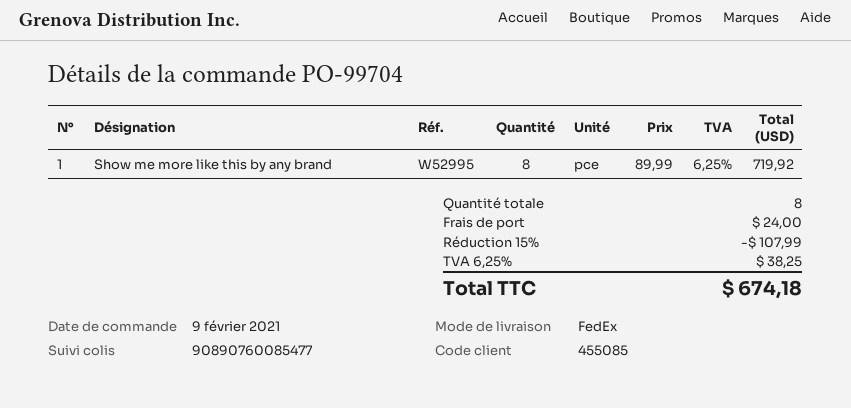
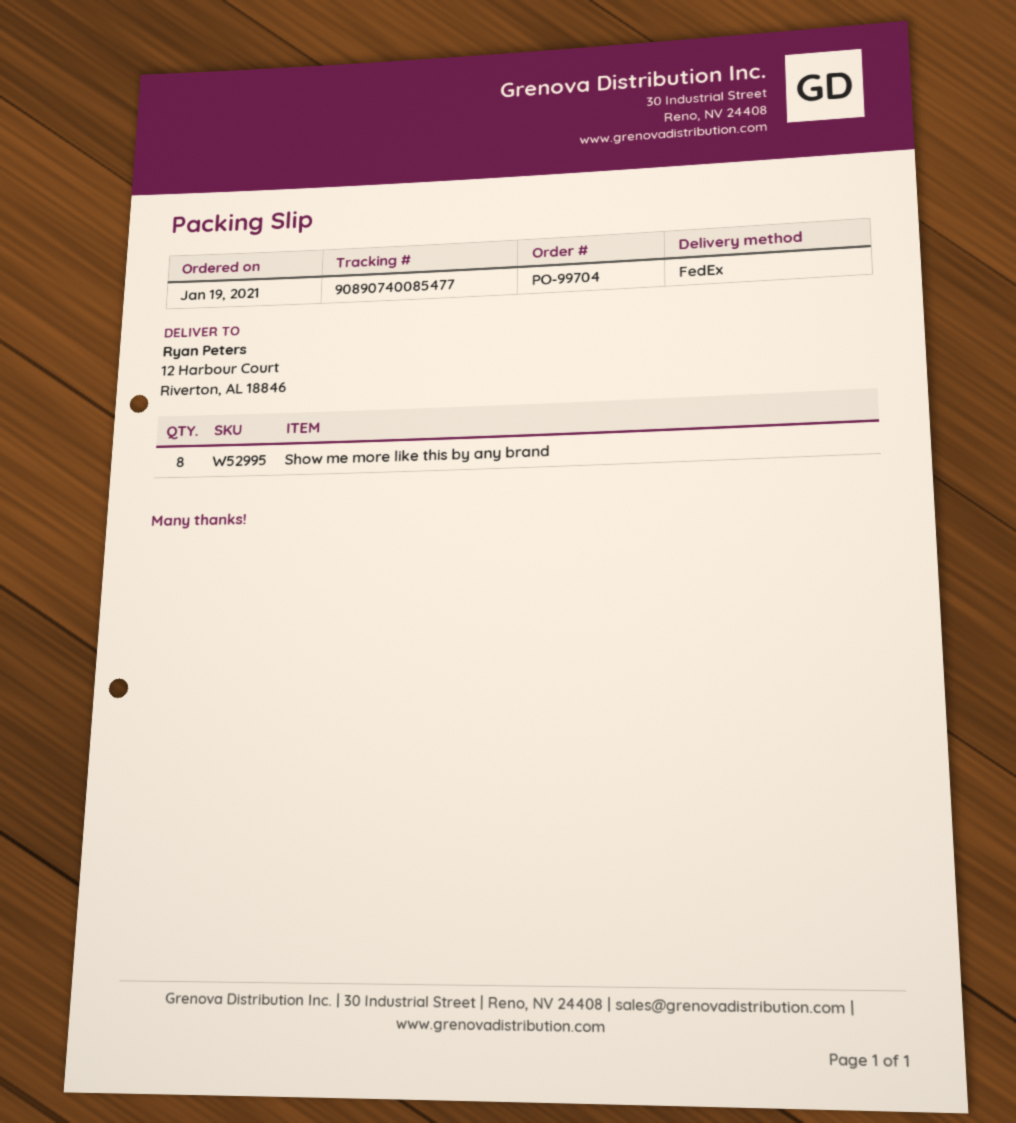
order date: 2021-02-09 -> 2021-01-19
tracking number: 90890760085477 -> 90890740085477

